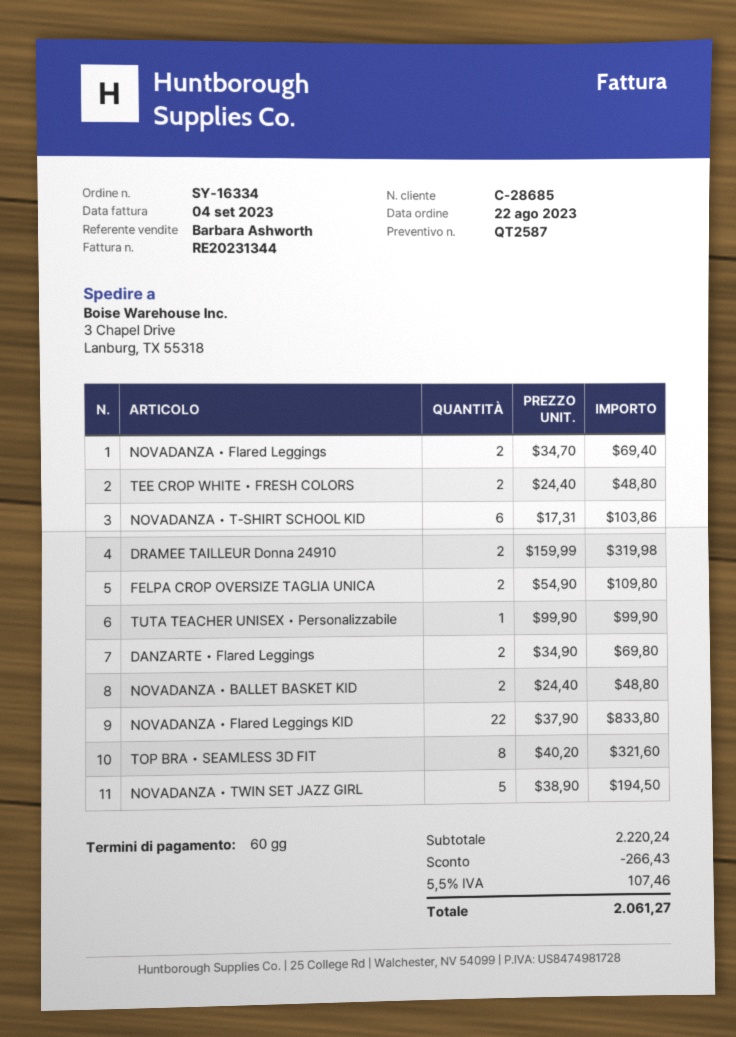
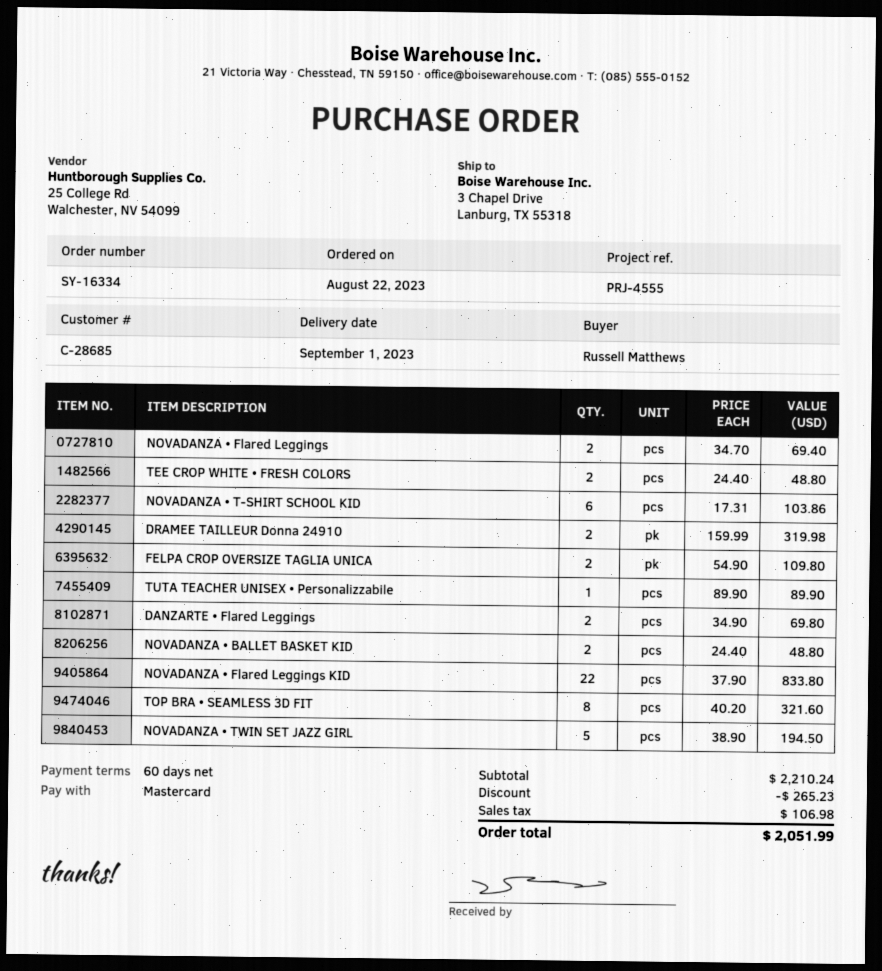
TUTA TEACHER UNISEX • Personalizzabile: 1 x 99.90 = 99.90 -> 1 x 89.90 = 89.90
subtotal: 2220.24 -> 2210.24
discount: 266.43 -> 265.23
tax: 107.46 -> 106.98
total: 2061.27 -> 2051.99

